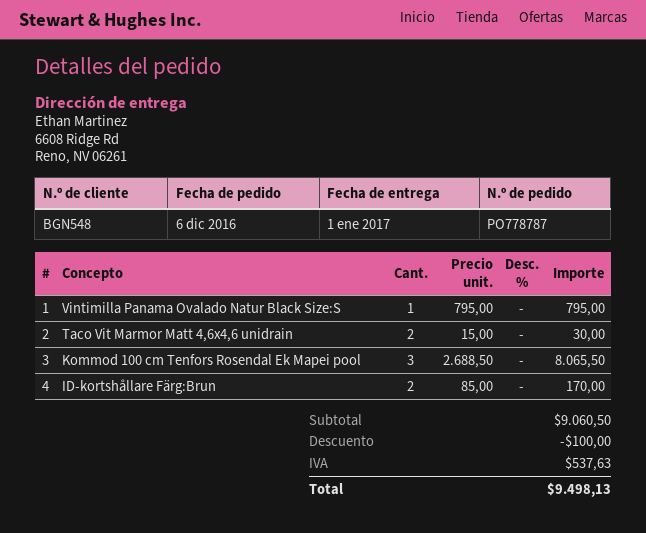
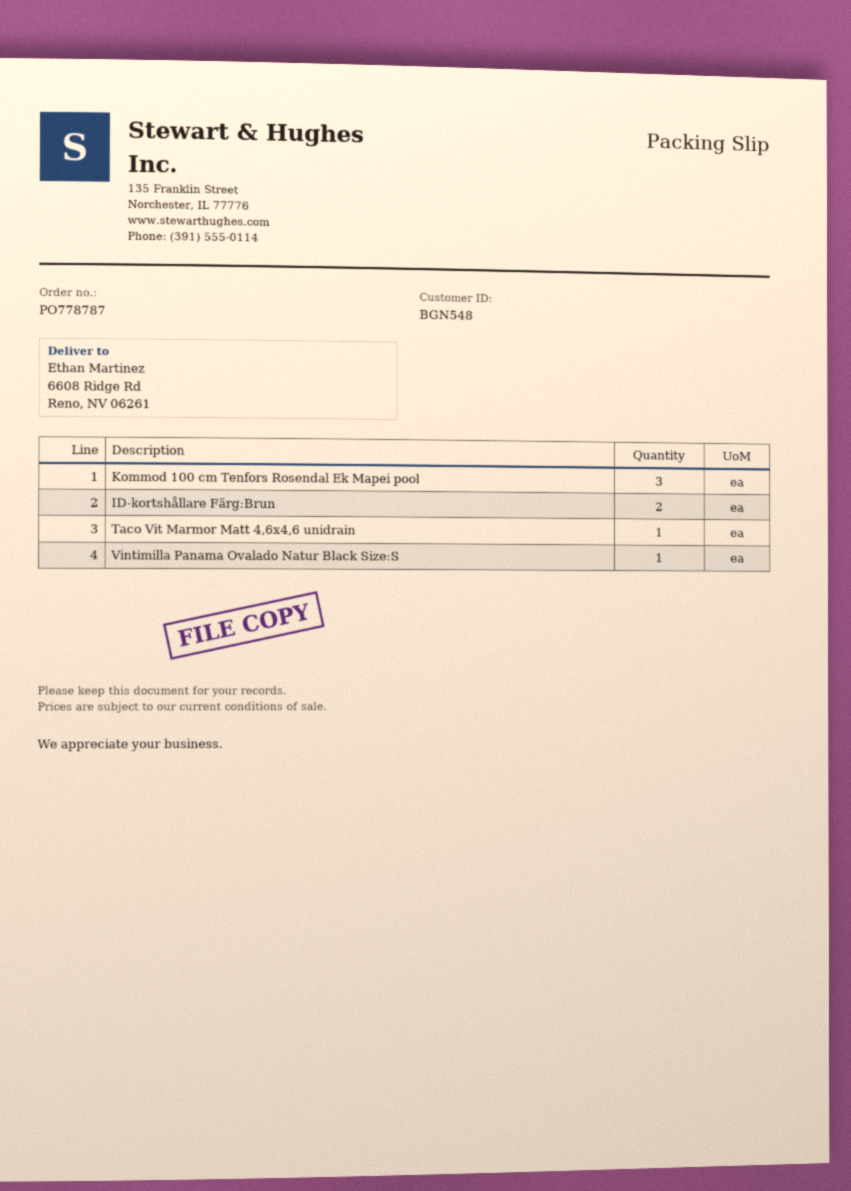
Taco Vit Marmor Matt 4,6x4,6 unidrain: 2 -> 1

